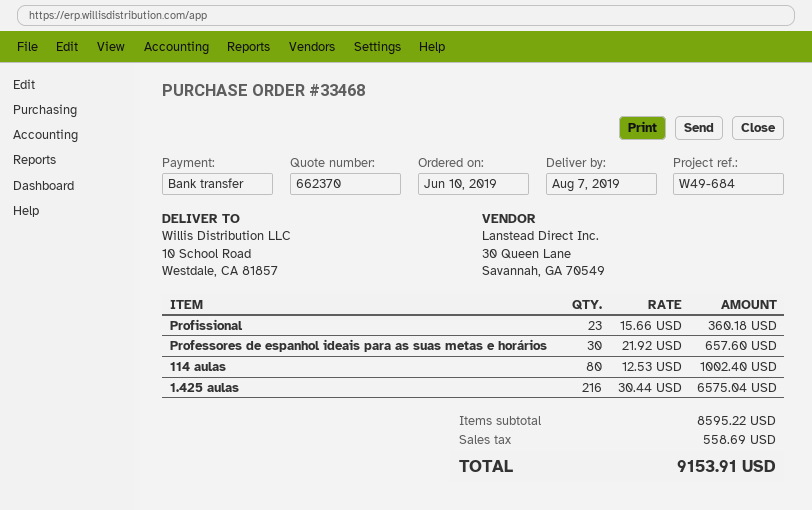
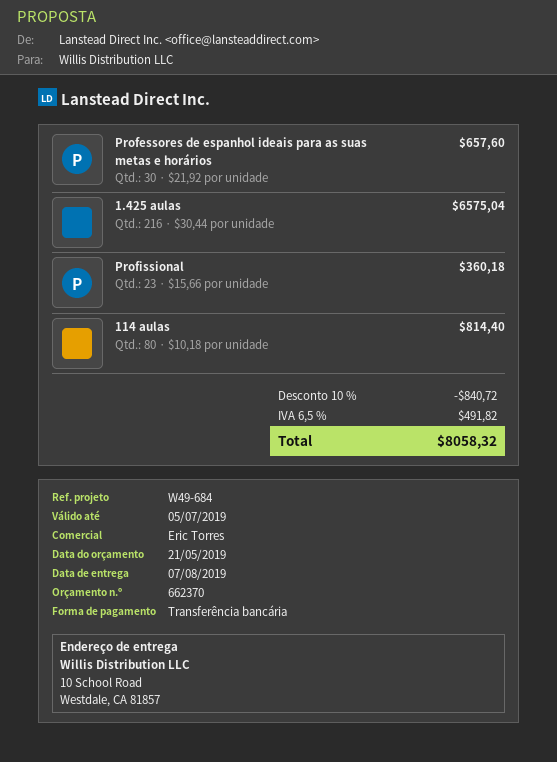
114 aulas: 80 x 12.53 = 1002.40 -> 80 x 10.18 = 814.40
discount: none -> 10% = 840.72
tax: 558.69 -> 491.82
total: 9153.91 -> 8058.32

